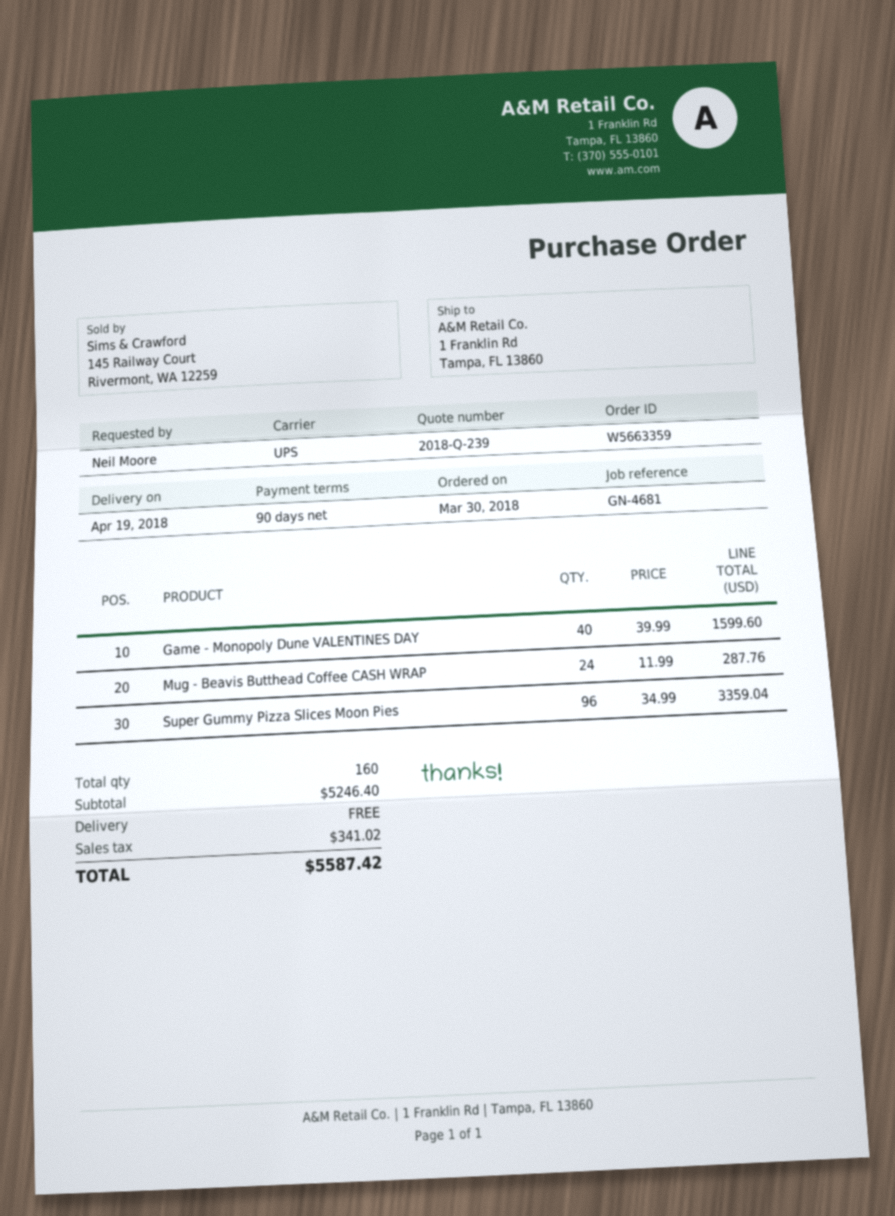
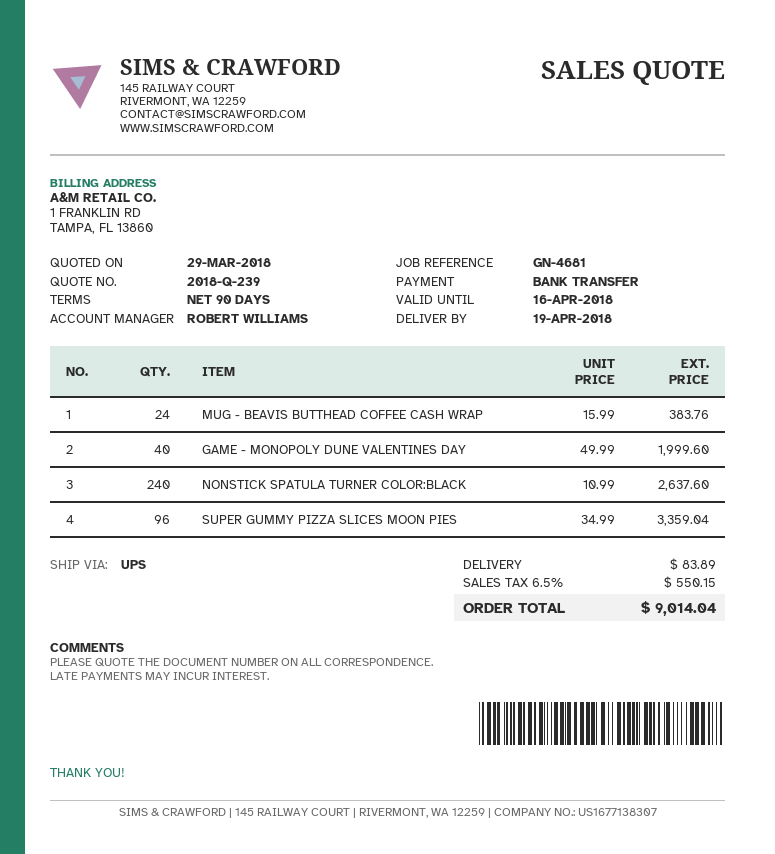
Game - Monopoly Dune VALENTINES DAY: 40 x 39.99 = 1599.60 -> 40 x 49.99 = 1999.60
Mug - Beavis Butthead Coffee CASH WRAP: 24 x 11.99 = 287.76 -> 24 x 15.99 = 383.76
NONSTICK SPATULA TURNER COLOR:BLACK: none -> 240 x 10.99 = 2637.60
shipping: 0.00 -> 83.89
tax: 341.02 -> 550.15
total: 5587.42 -> 9014.04

